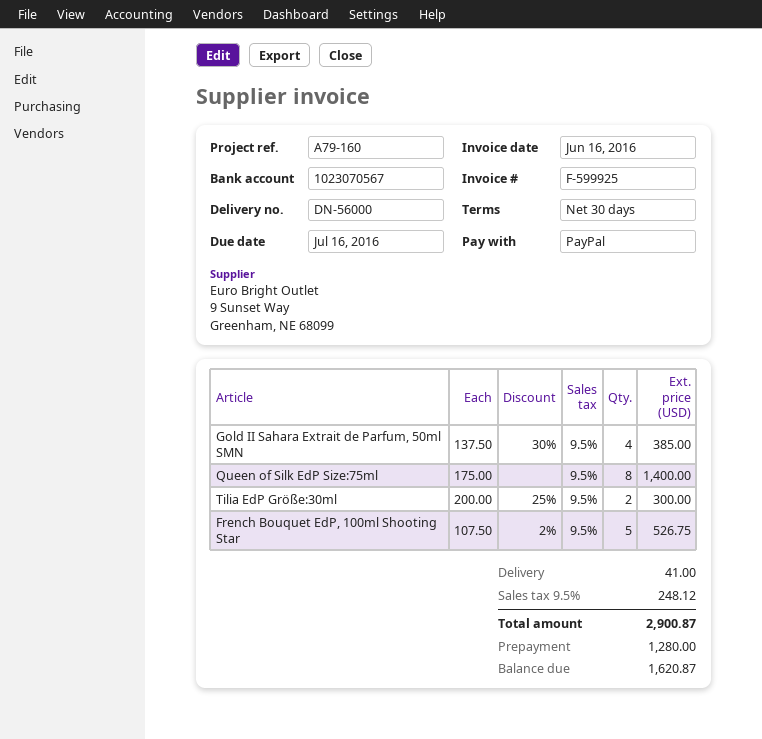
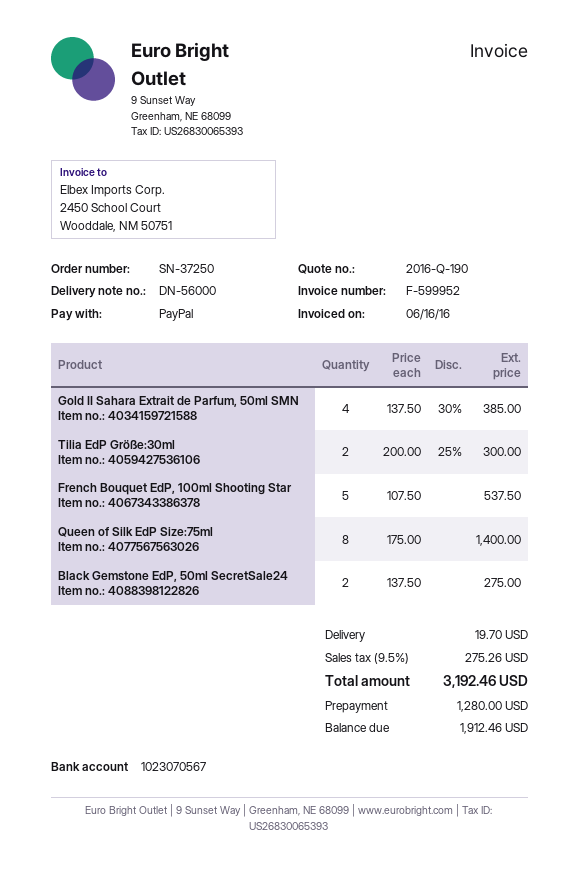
invoice number: F-599925 -> F-599952
French Bouquet EdP, 100ml Shooting Star: 5 x 107.50 - 2% = 526.75 -> 5 x 107.50 = 537.50
Black Gemstone EdP, 50ml SecretSale24: none -> 2 x 137.50 = 275.00
shipping: 41.00 -> 19.70
tax: 9.5% = 248.12 -> 9.5% = 275.26
total: 2900.87 -> 3192.46
balance: 1620.87 -> 1912.46

